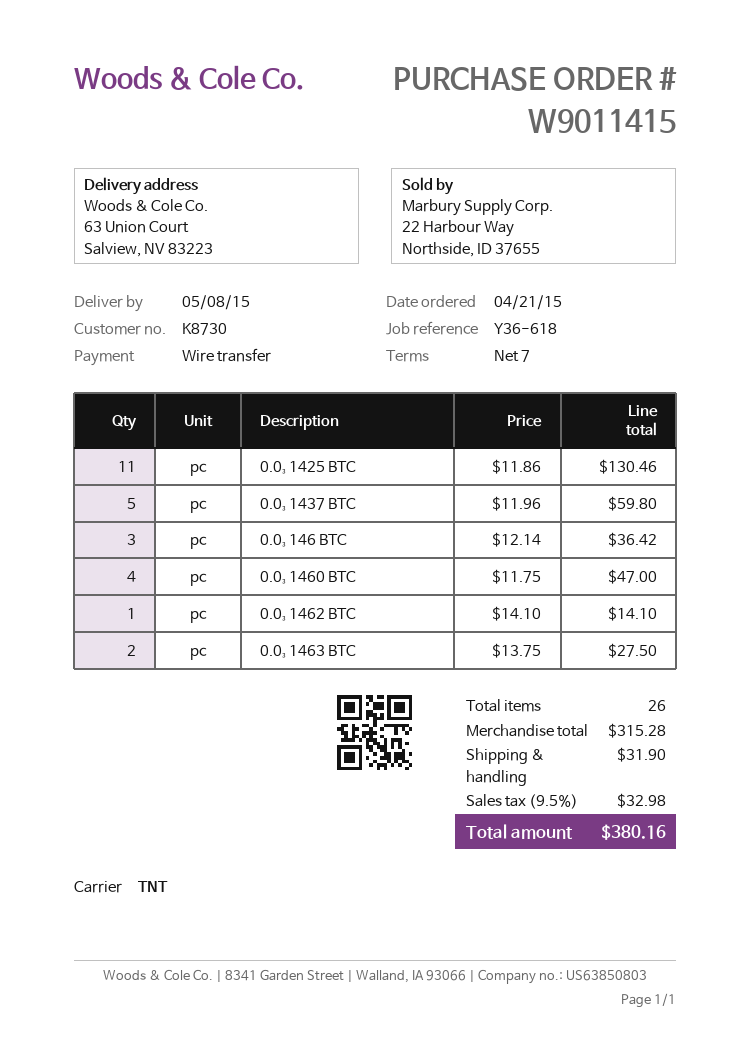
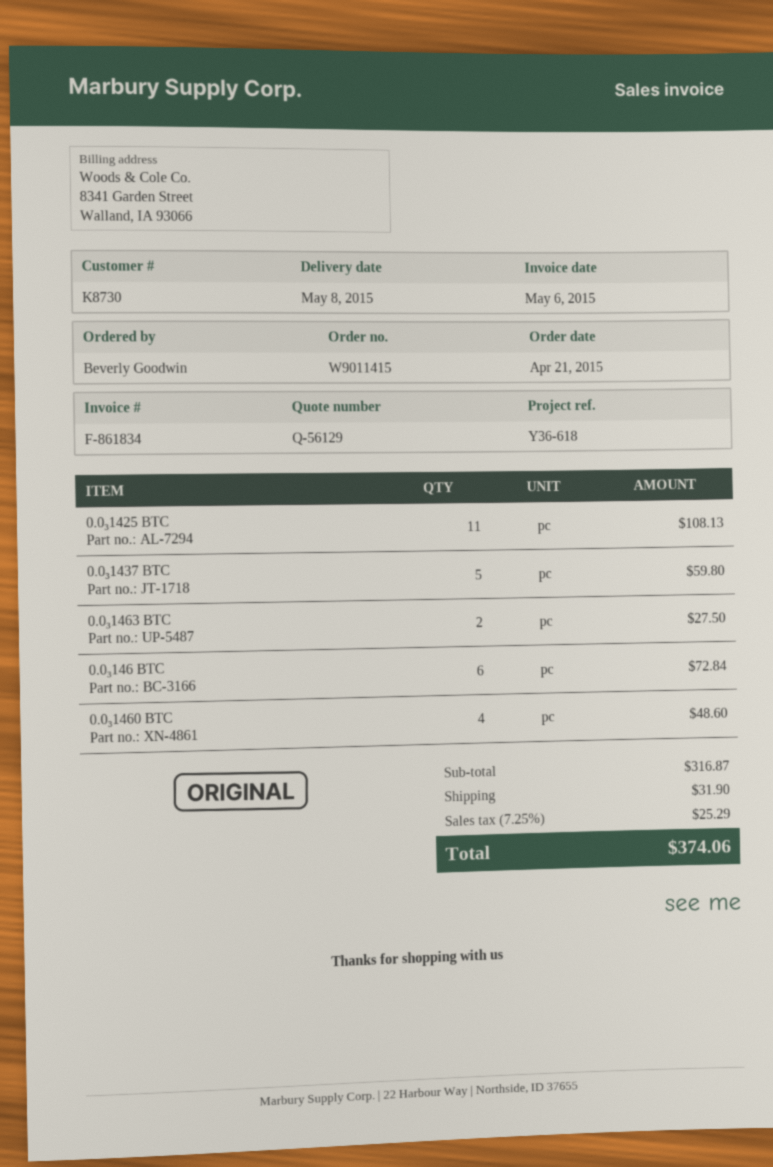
0.0₃1425 BTC: 11 for 130.46 -> 11 for 108.13
0.0₃146 BTC: 3 for 36.42 -> 6 for 72.84
0.0₃1460 BTC: 4 for 47.00 -> 4 for 48.60
0.0₃1462 BTC: 1 for 14.10 -> none
subtotal: 315.28 -> 316.87
tax: 9.5% = 32.98 -> 7.25% = 25.29
total: 380.16 -> 374.06

